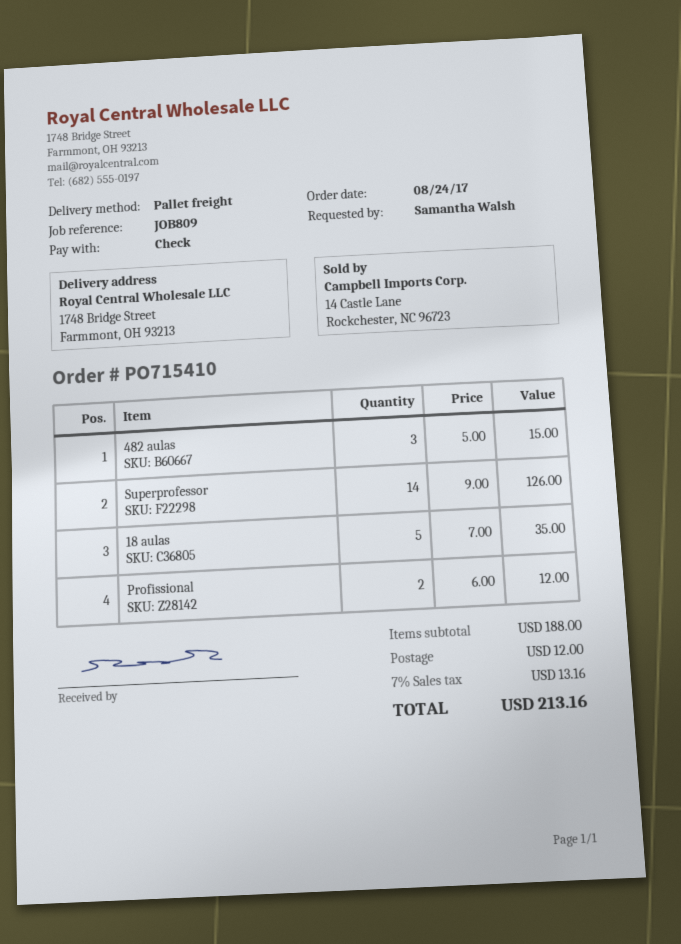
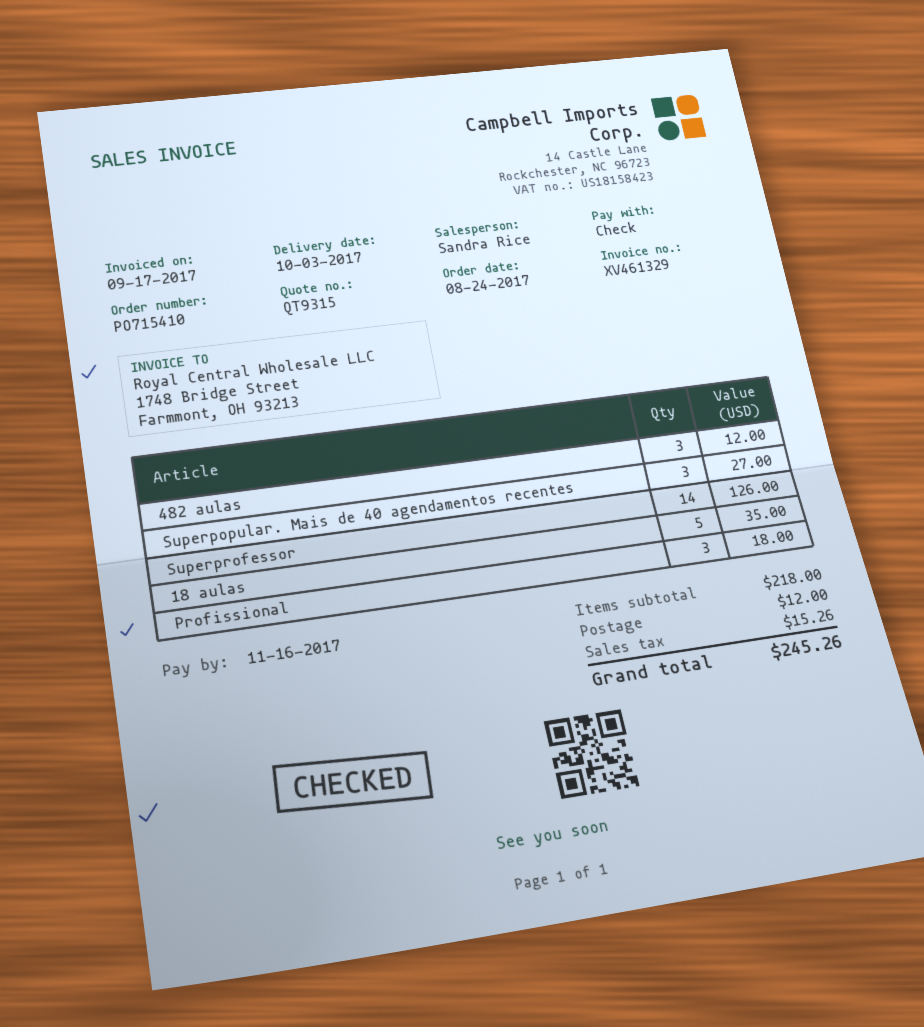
482 aulas: 3 for 15.00 -> 3 for 12.00
Profissional: 2 for 12.00 -> 3 for 18.00
Superpopular. Mais de 40 agendamentos recentes: none -> 3 for 27.00
subtotal: 188.00 -> 218.00
tax: 13.16 -> 15.26
total: 213.16 -> 245.26

